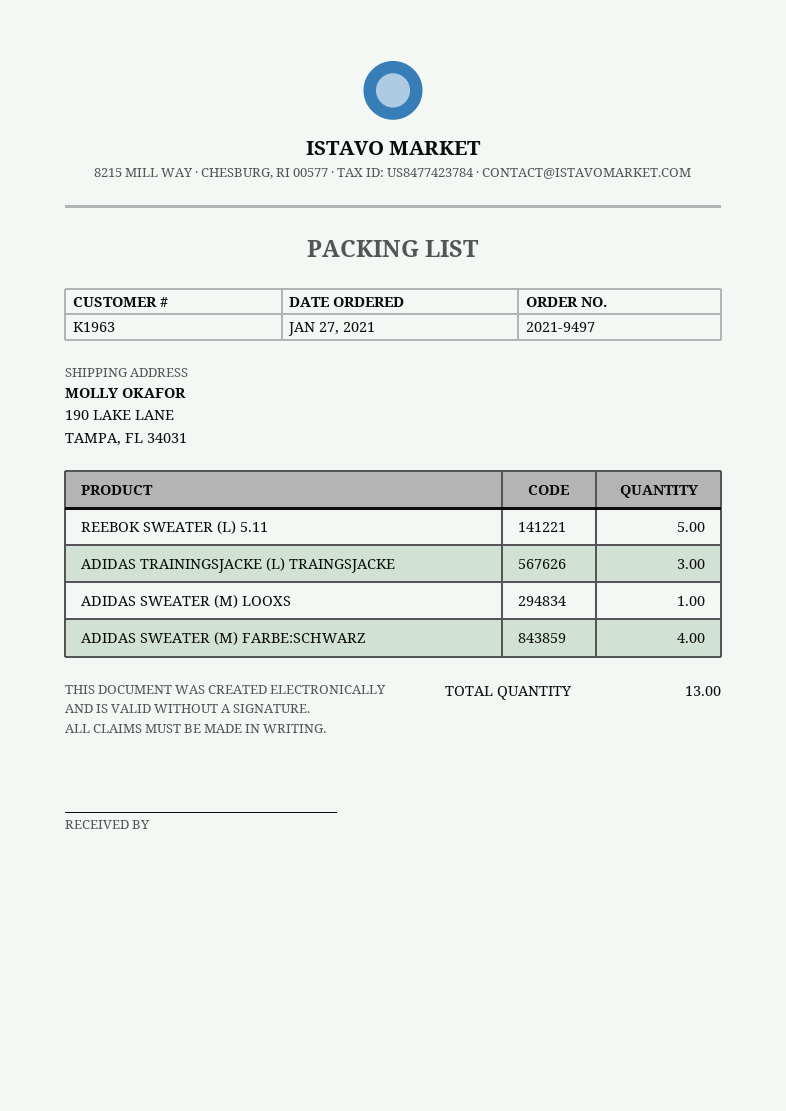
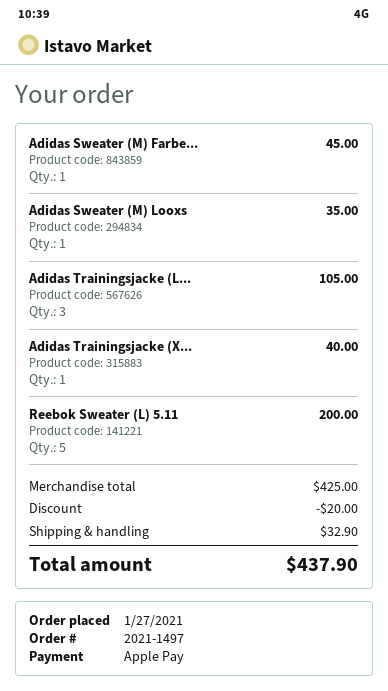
order number: 2021-9497 -> 2021-1497
ADIDAS SWEATER (M) FARBE:SCHWARZ: 4 -> 1
Adidas Trainingsjacke (X...: none -> 1

